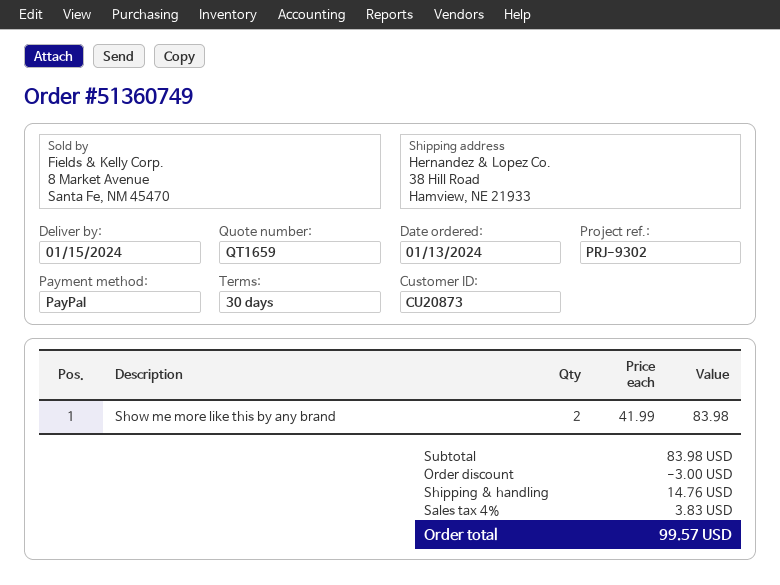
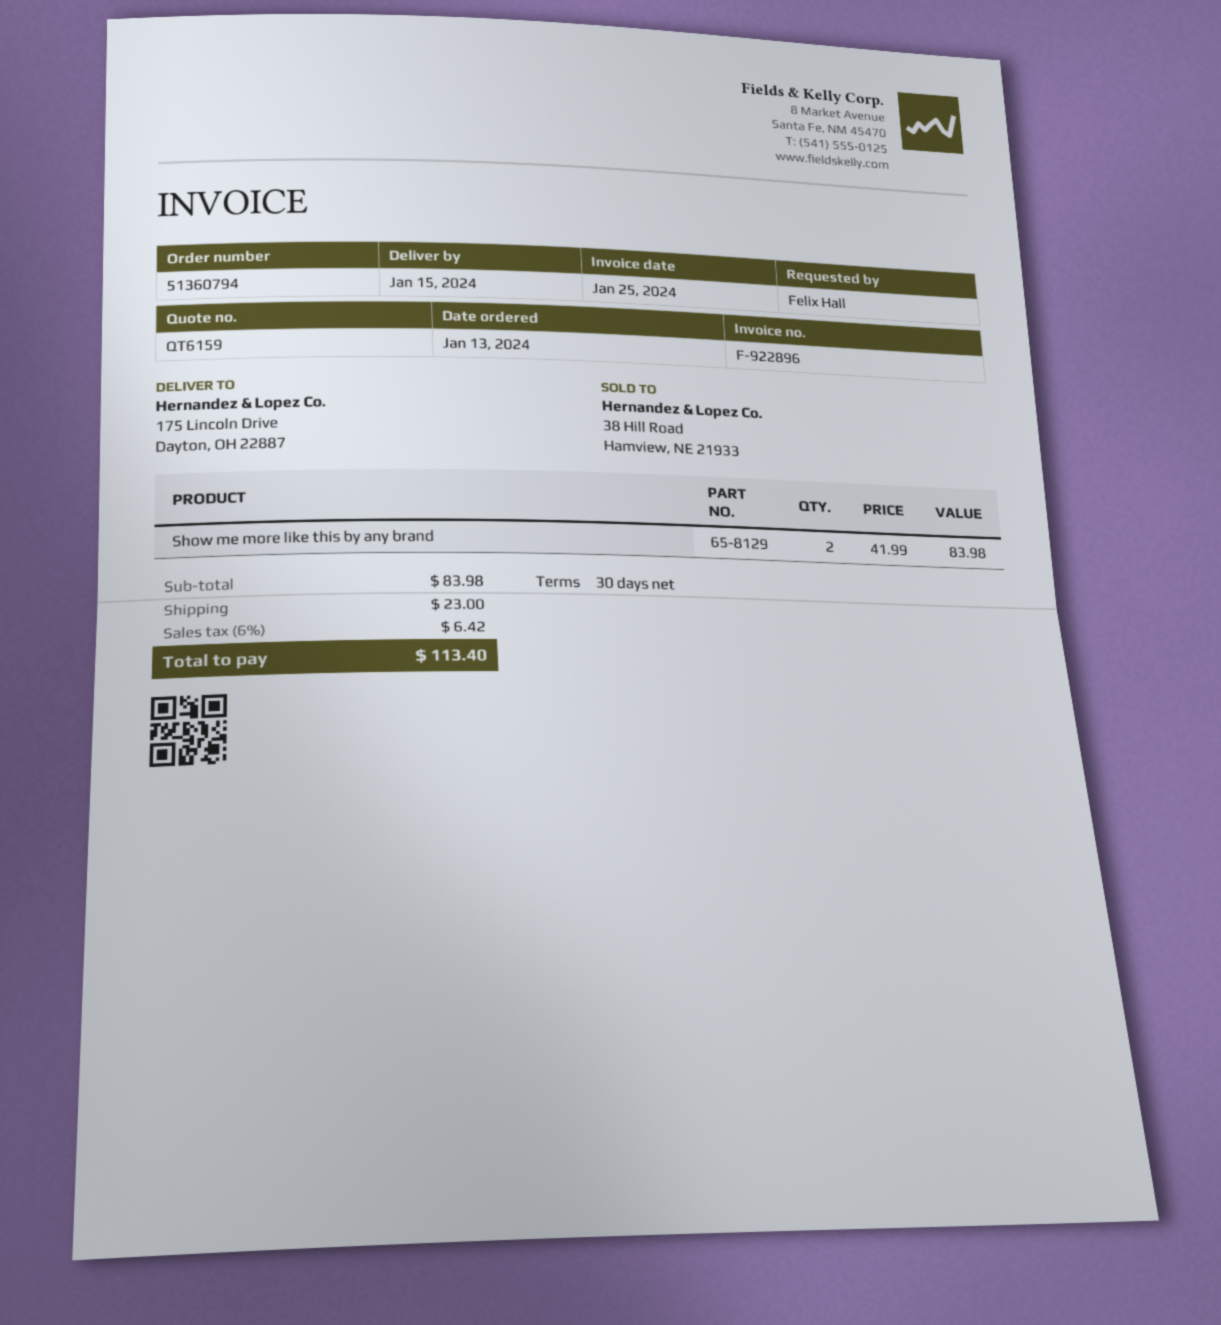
quote number: QT1659 -> QT6159
order number: 51360749 -> 51360794
ship to: 38 Hill Road, Hamview, NE 21933 -> 175 Lincoln Drive, Dayton, OH 22887
discount: 3.00 -> none
shipping: 14.76 -> 23.00
tax: 4% = 3.83 -> 6% = 6.42
total: 99.57 -> 113.40

